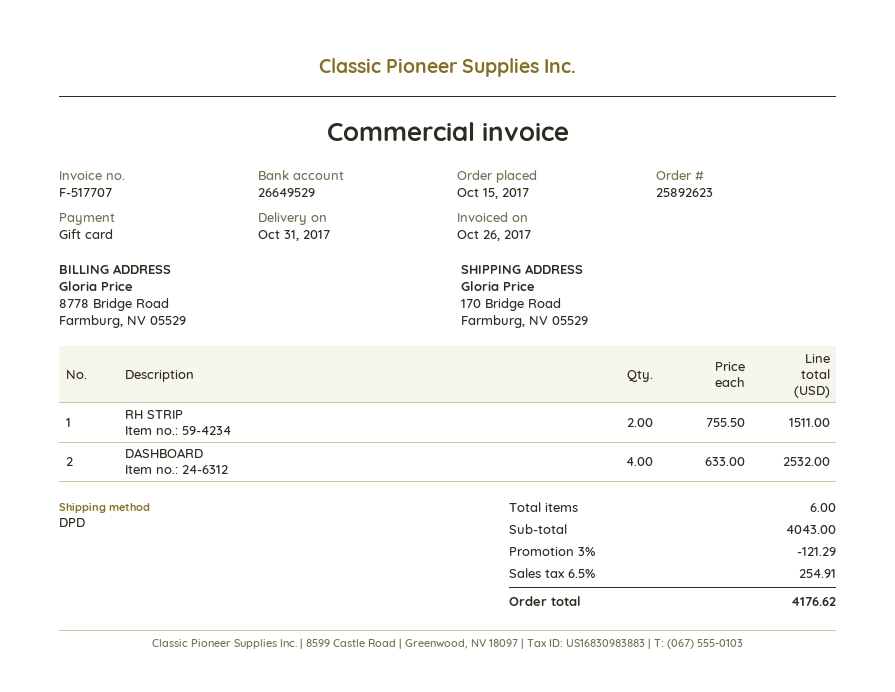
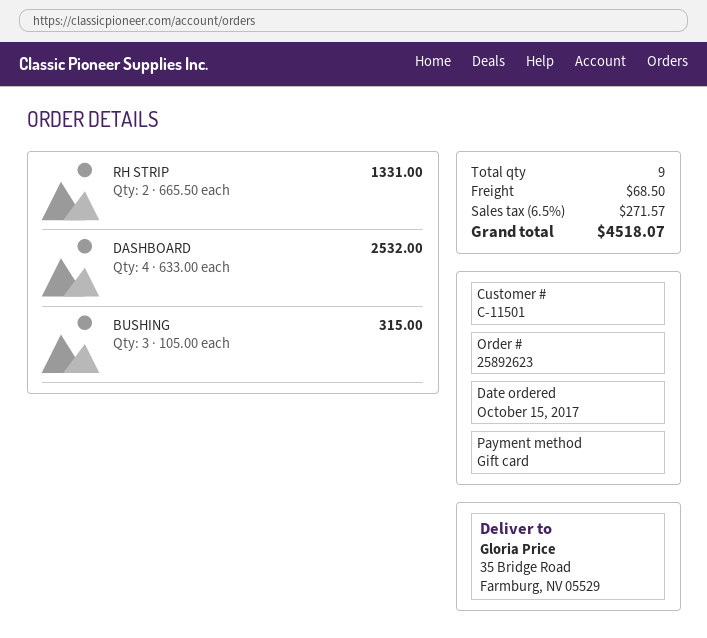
ship to: 170 Bridge Road, Farmburg, NV 05529 -> 35 Bridge Road, Farmburg, NV 05529
RH STRIP: 2 x 755.50 = 1511.00 -> 2 x 665.50 = 1331.00
BUSHING: none -> 3 x 105.00 = 315.00
total quantity: 6 -> 9
discount: 3% = 121.29 -> none
shipping: none -> 68.50
tax: 6.5% = 254.91 -> 6.5% = 271.57
total: 4176.62 -> 4518.07

